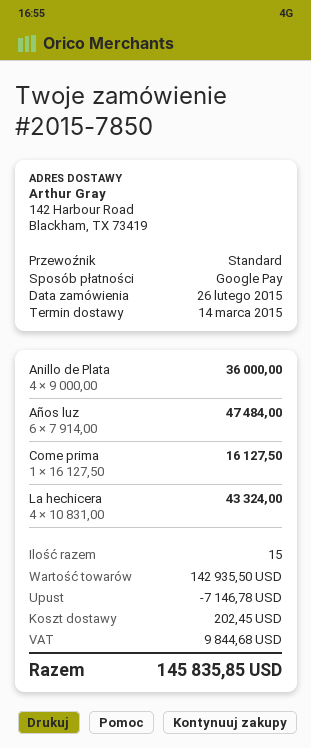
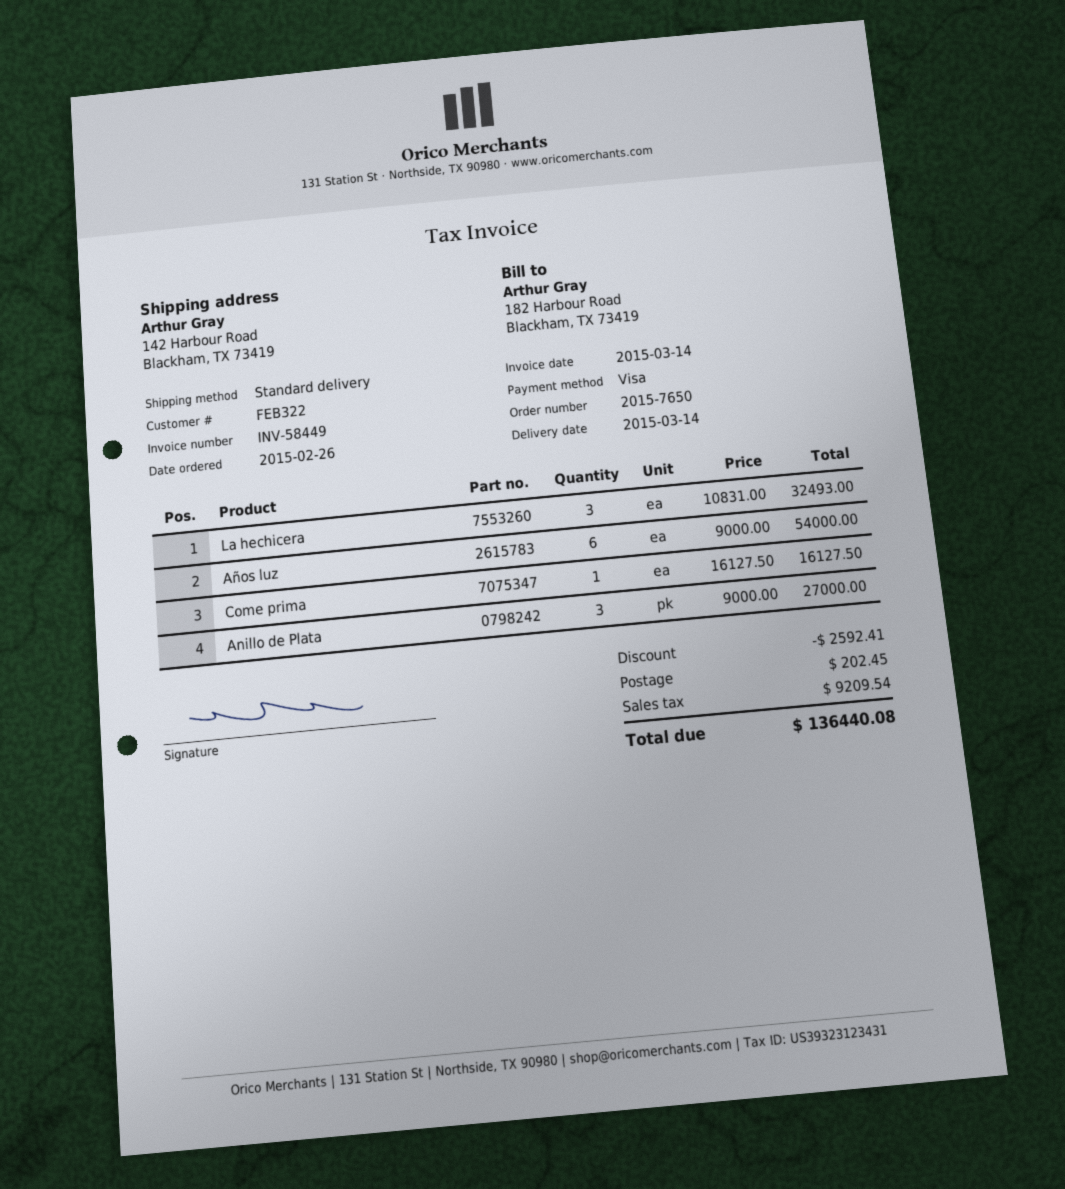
order number: 2015-7850 -> 2015-7650
payment method: Google Pay -> Visa
Anillo de Plata: 4 x 9000.00 = 36000.00 -> 3 x 9000.00 = 27000.00
Años luz: 6 x 7914.00 = 47484.00 -> 6 x 9000.00 = 54000.00
La hechicera: 4 x 10831.00 = 43324.00 -> 3 x 10831.00 = 32493.00
discount: 7146.78 -> 2592.41
tax: 9844.68 -> 9209.54
total: 145835.85 -> 136440.08

